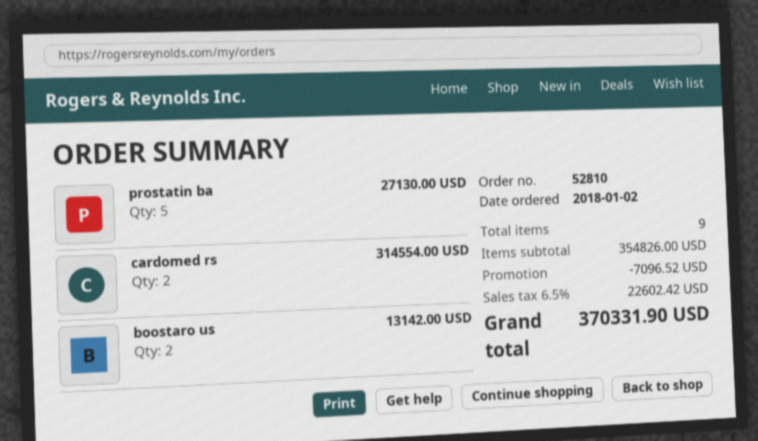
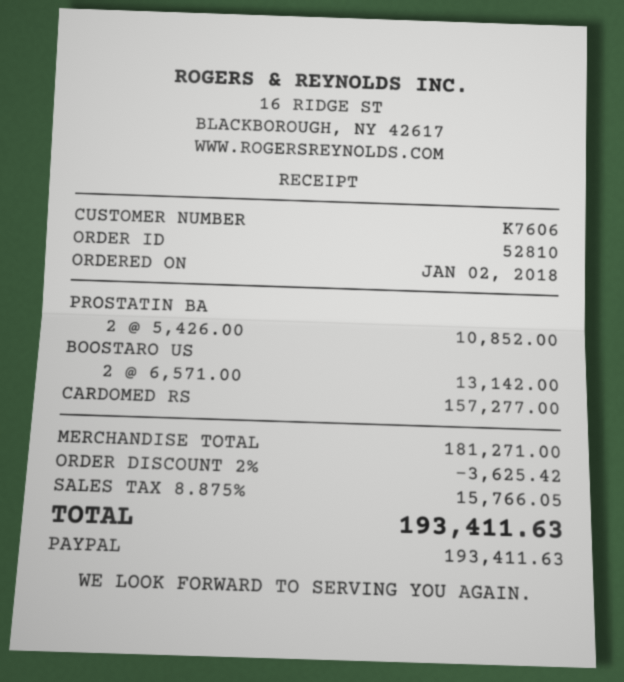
prostatin ba: 5 for 27130.00 -> 2 for 10852.00
cardomed rs: 2 for 314554.00 -> 1 for 157277.00
subtotal: 354826.00 -> 181271.00
discount: 7096.52 -> 3625.42
tax: 6.5% = 22602.42 -> 8.875% = 15766.05
total: 370331.90 -> 193411.63

